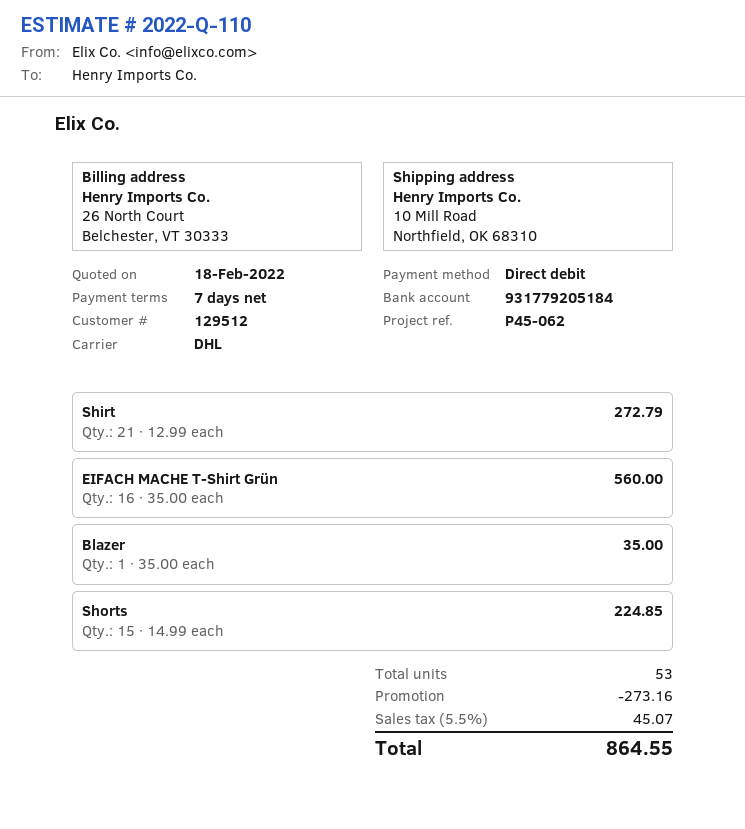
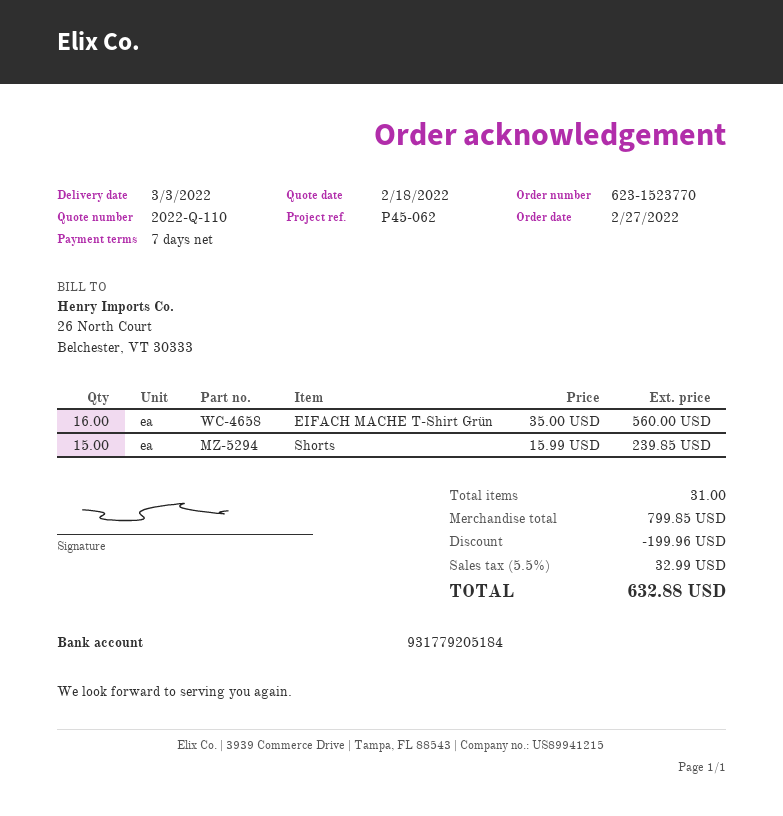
Shirt: 21 x 12.99 = 272.79 -> none
Blazer: 1 x 35.00 = 35.00 -> none
Shorts: 15 x 14.99 = 224.85 -> 15 x 15.99 = 239.85
total quantity: 53 -> 31
discount: 273.16 -> 199.96
tax: 5.5% = 45.07 -> 5.5% = 32.99
total: 864.55 -> 632.88

